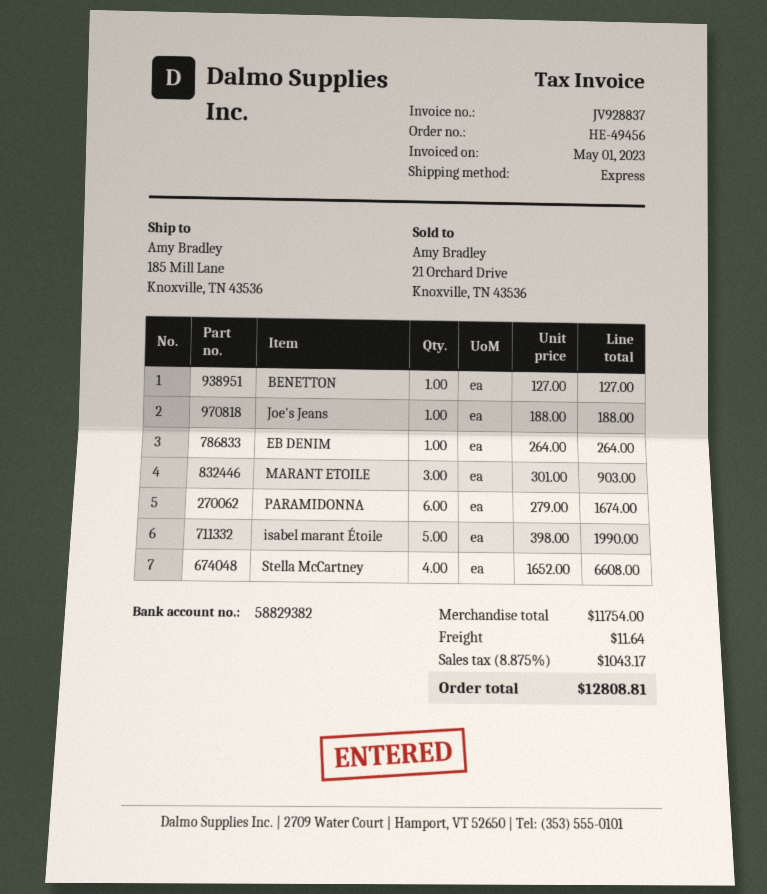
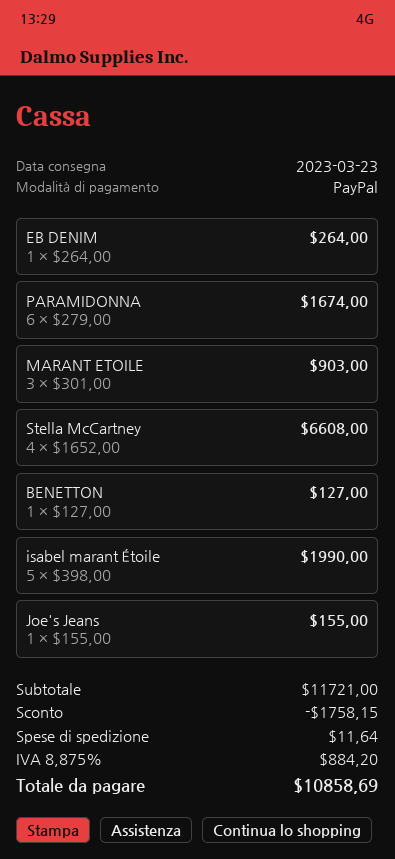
Joe's Jeans: 1 x 188.00 = 188.00 -> 1 x 155.00 = 155.00
subtotal: 11754.00 -> 11721.00
discount: none -> 1758.15
tax: 8.875% = 1043.17 -> 8.875% = 884.20
total: 12808.81 -> 10858.69

